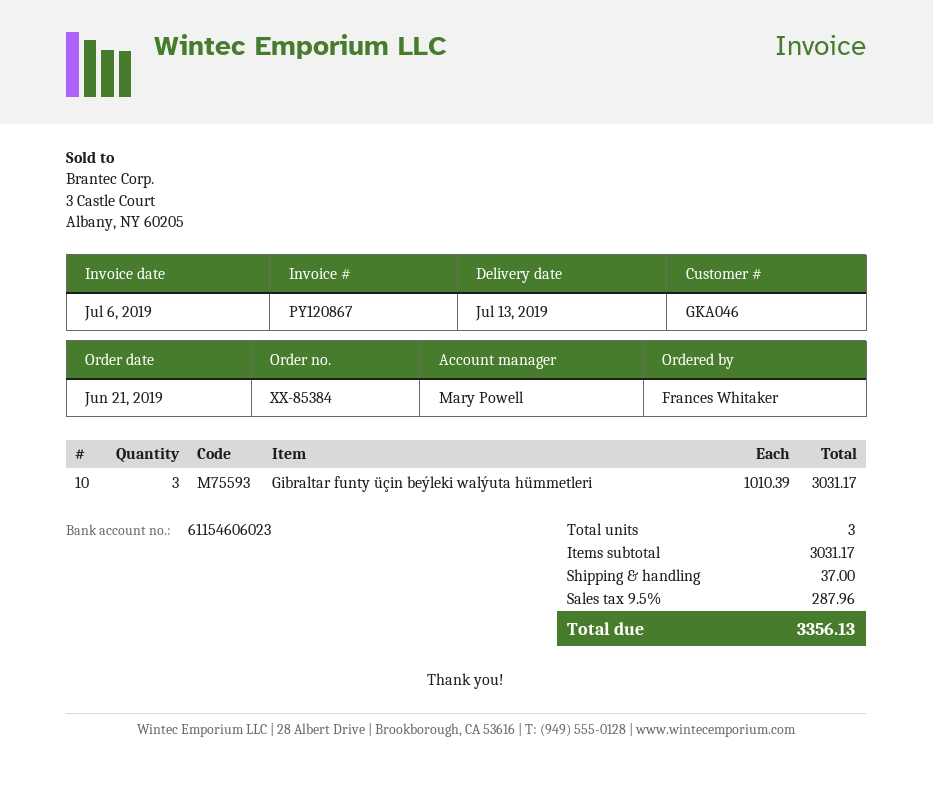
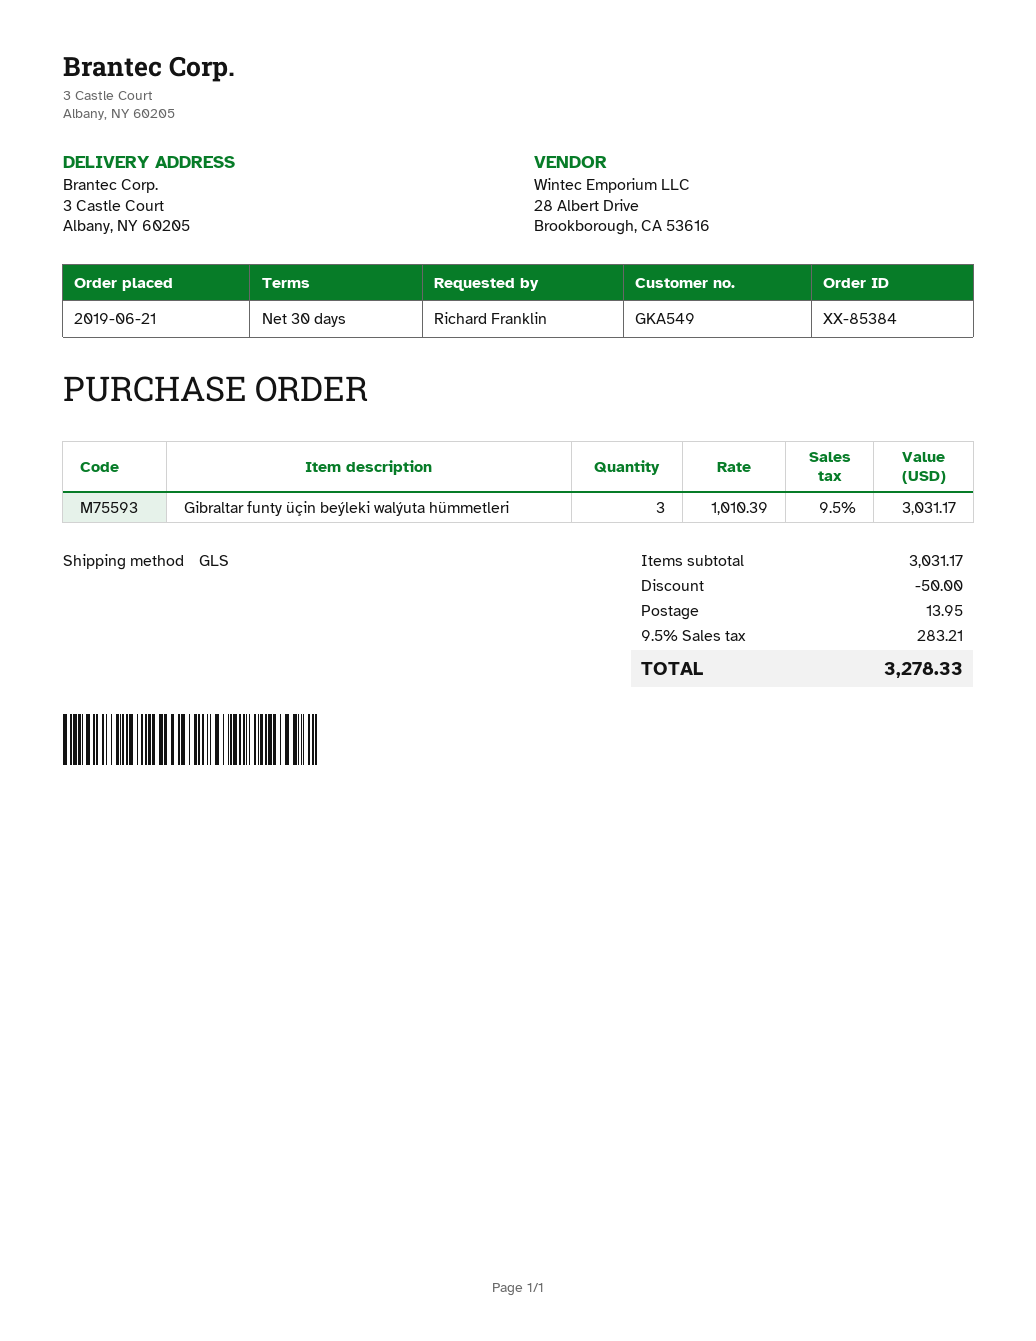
customer number: GKA046 -> GKA549
ordered by: Frances Whitaker -> Richard Franklin
discount: none -> 50.00
shipping: 37.00 -> 13.95
tax: 9.5% = 287.96 -> 9.5% = 283.21
total: 3356.13 -> 3278.33

